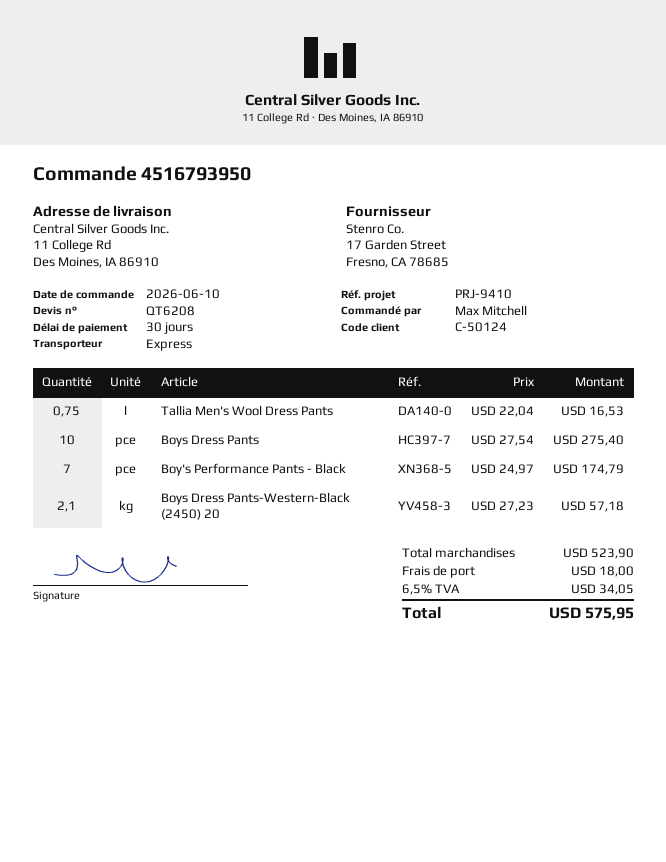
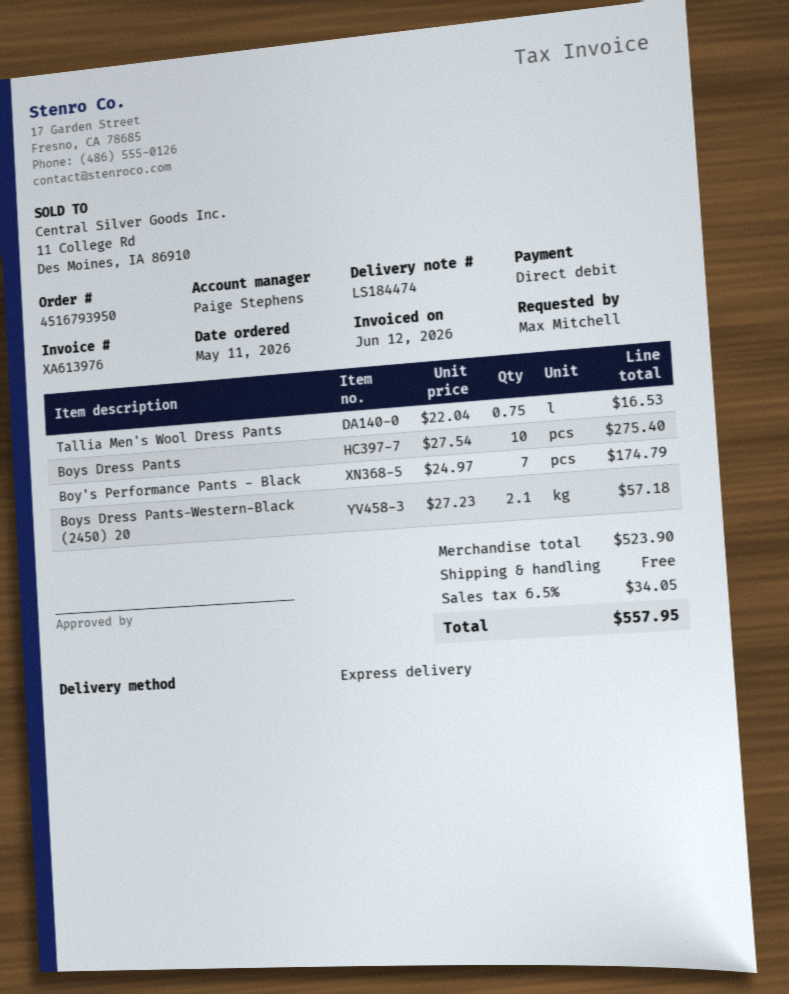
order date: 2026-06-10 -> 2026-05-11
shipping: 18.00 -> 0.00
total: 575.95 -> 557.95

